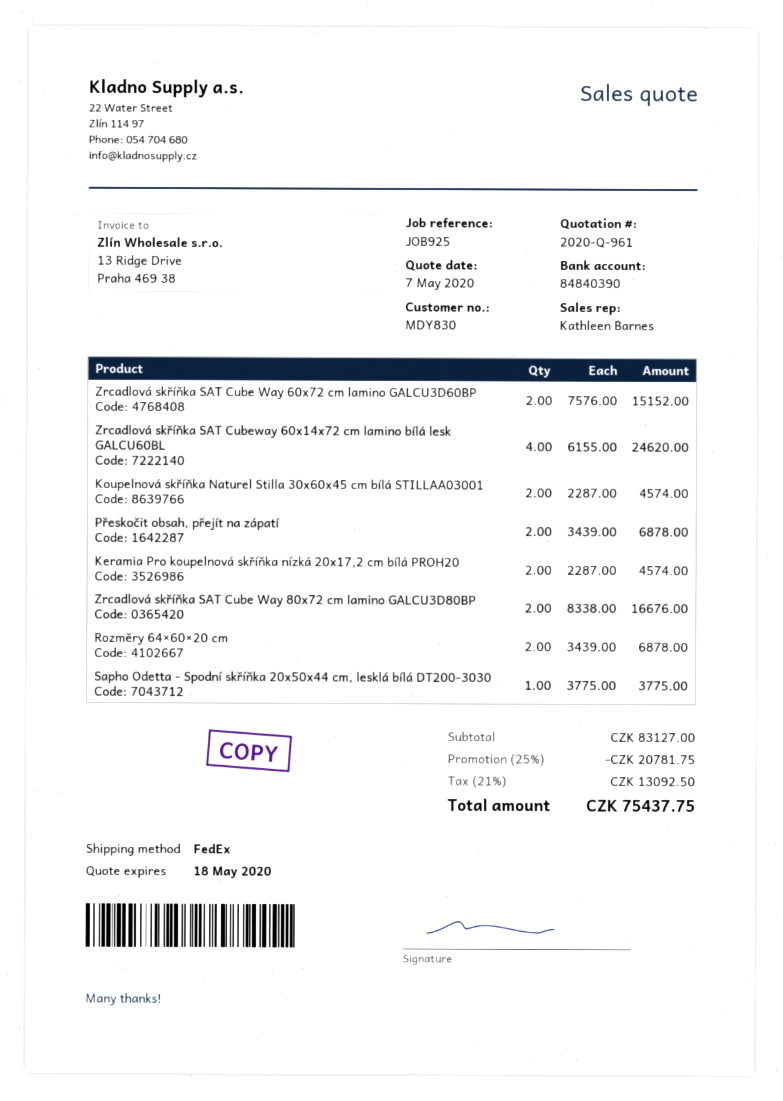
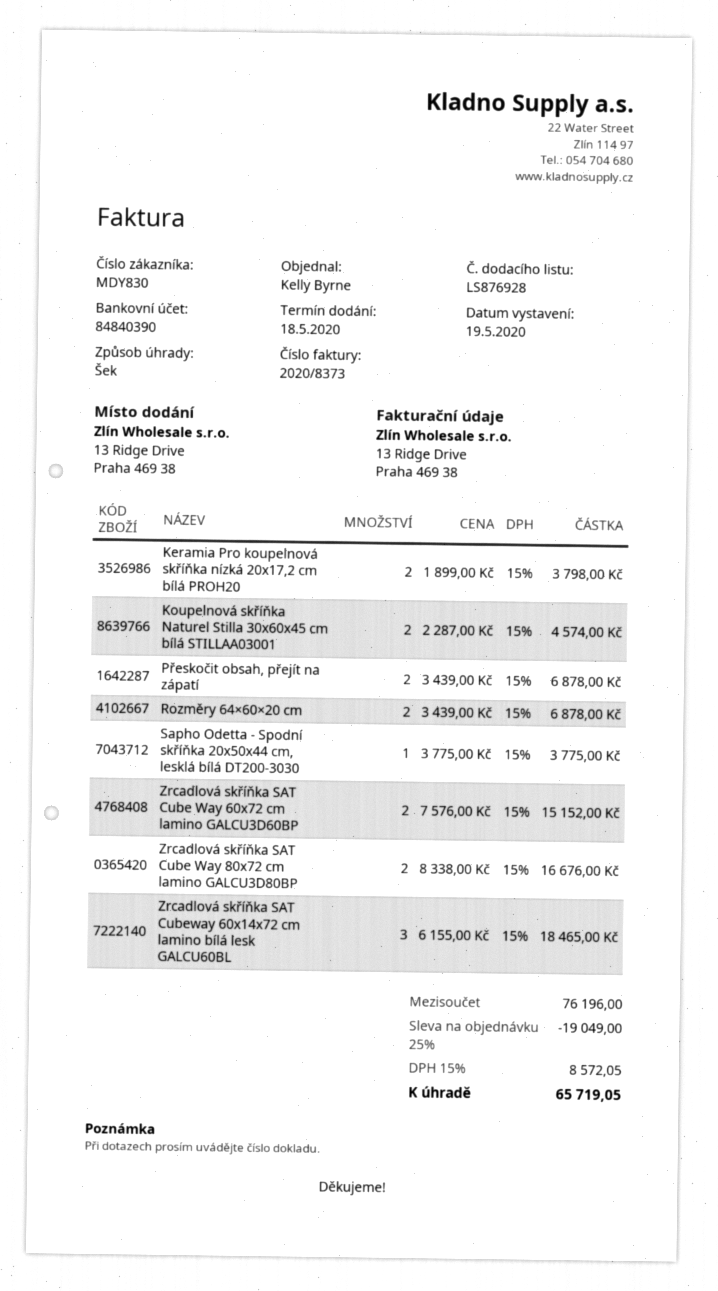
Zrcadlová skříňka SAT Cubeway 60x14x72 cm lamino bílá lesk GALCU60BL: 4 x 6155.00 = 24620.00 -> 3 x 6155.00 = 18465.00
Keramia Pro koupelnová skříňka nízká 20x17,2 cm bílá PROH20: 2 x 2287.00 = 4574.00 -> 2 x 1899.00 = 3798.00
subtotal: 83127.00 -> 76196.00
discount: 25% = 20781.75 -> 25% = 19049.00
tax: 21% = 13092.50 -> 15% = 8572.05
total: 75437.75 -> 65719.05

